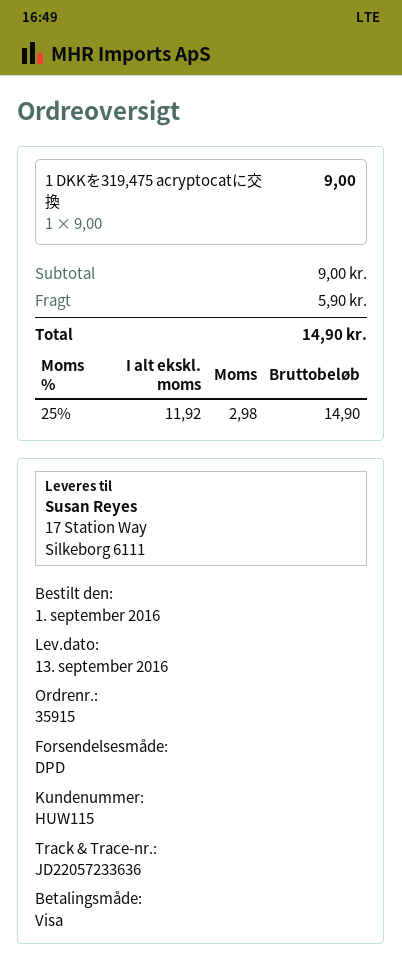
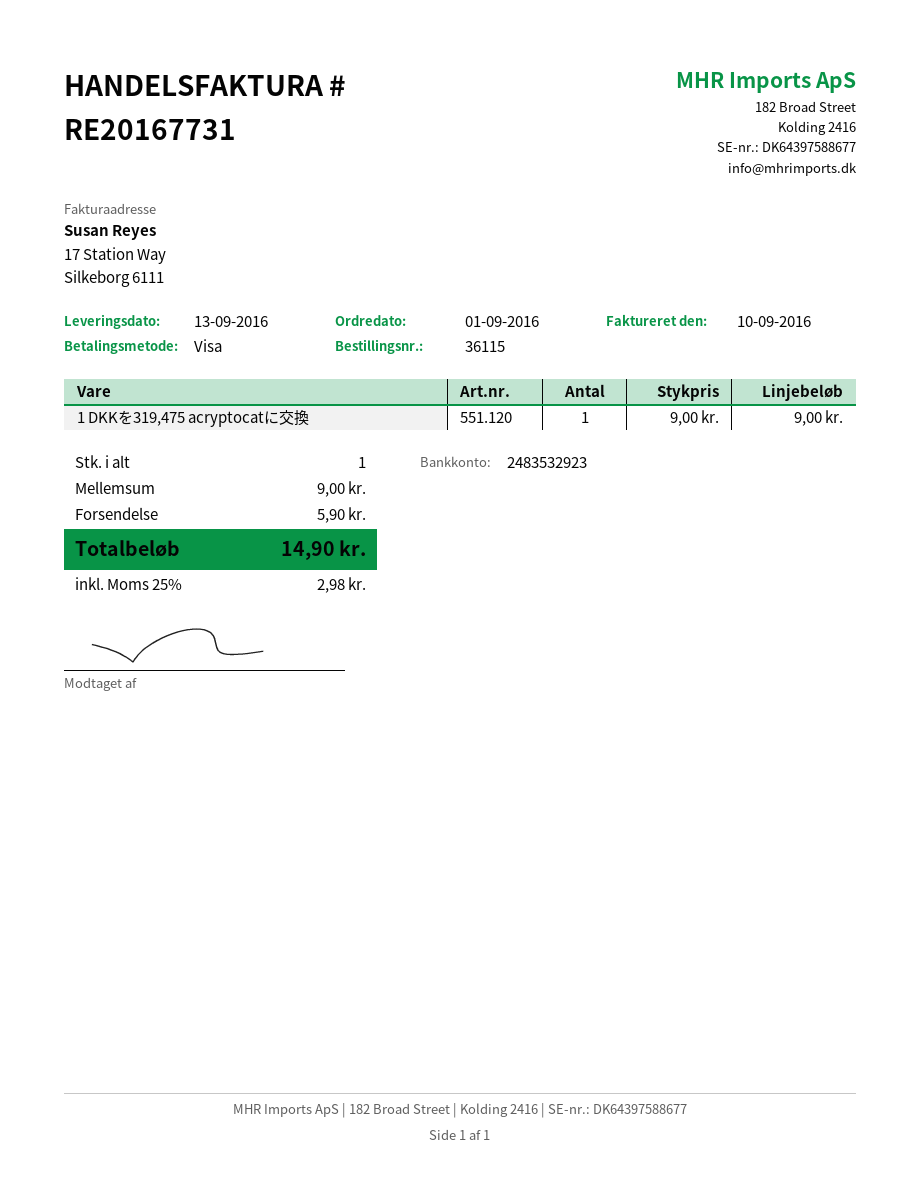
order number: 35915 -> 36115

